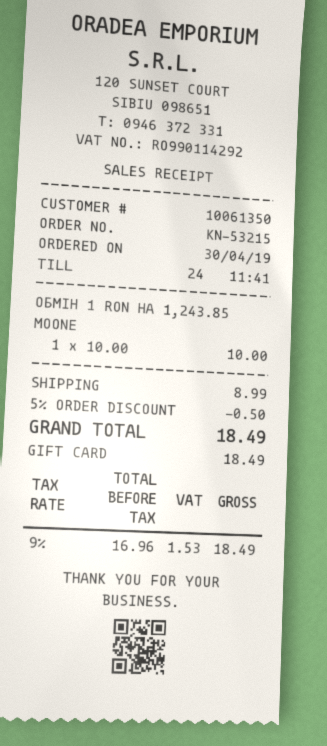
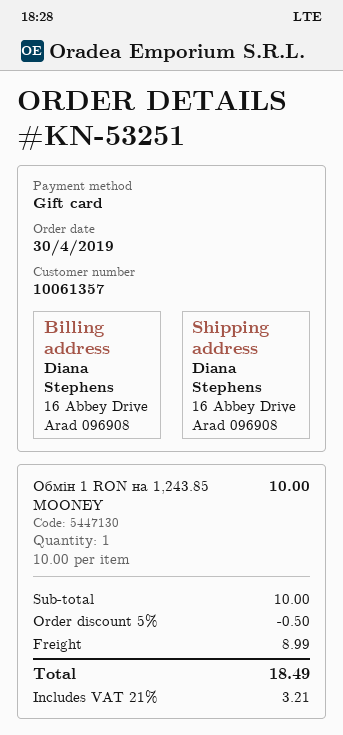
order number: KN-53215 -> KN-53251
customer number: 10061350 -> 10061357
tax: 9% = 1.53 -> 21% = 3.21

